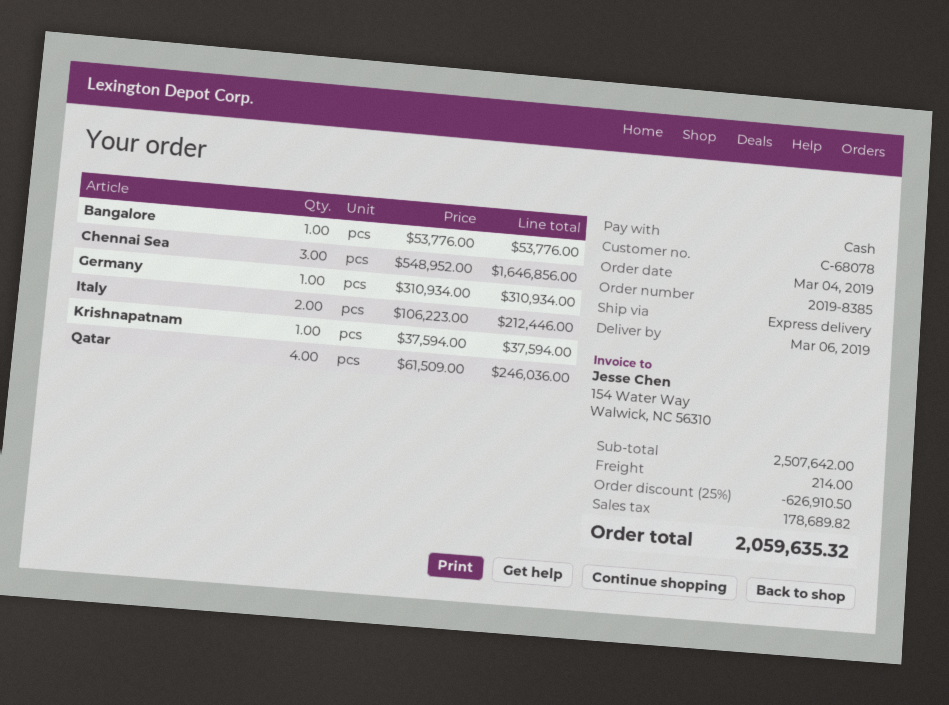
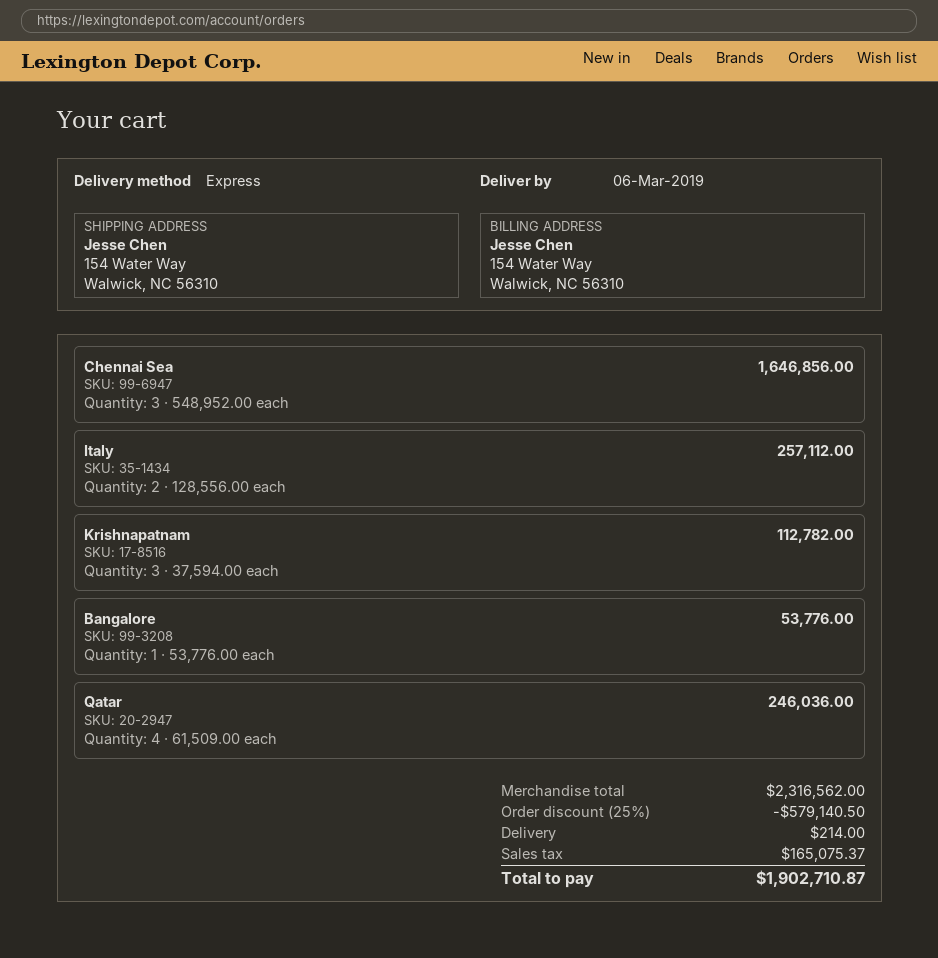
Germany: 1 x 310934.00 = 310934.00 -> none
Italy: 2 x 106223.00 = 212446.00 -> 2 x 128556.00 = 257112.00
Krishnapatnam: 1 x 37594.00 = 37594.00 -> 3 x 37594.00 = 112782.00
subtotal: 2507642.00 -> 2316562.00
discount: 25% = 626910.50 -> 25% = 579140.50
tax: 178689.82 -> 165075.37
total: 2059635.32 -> 1902710.87

